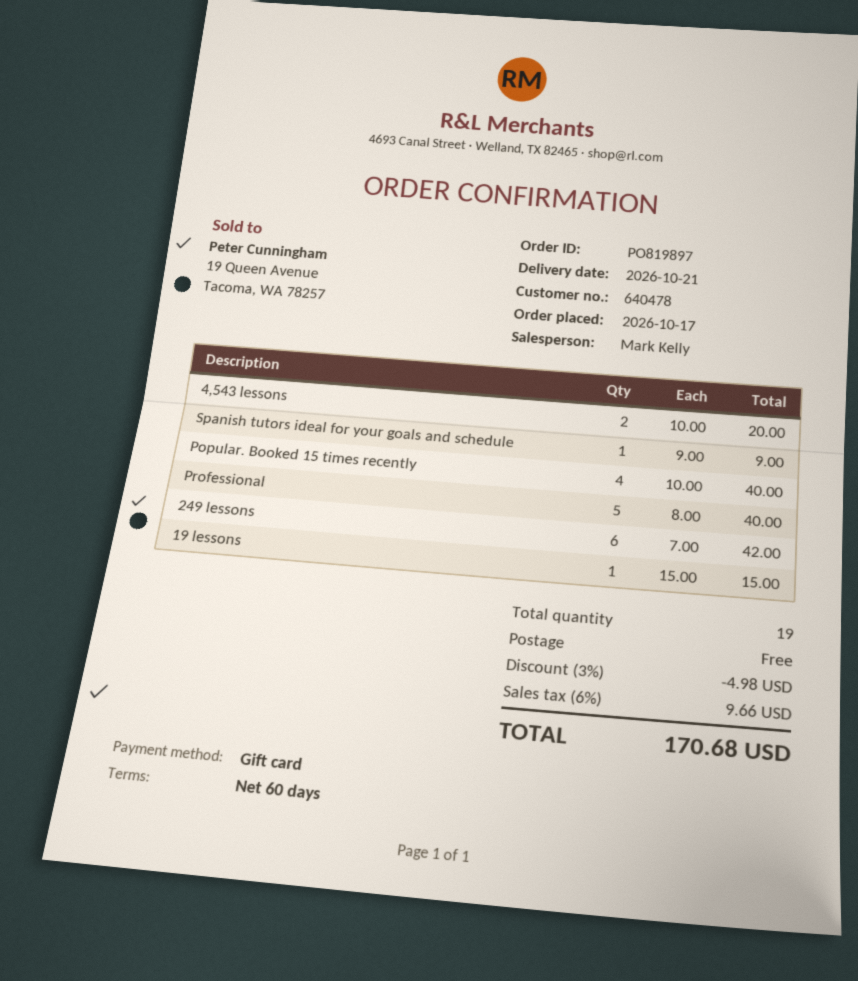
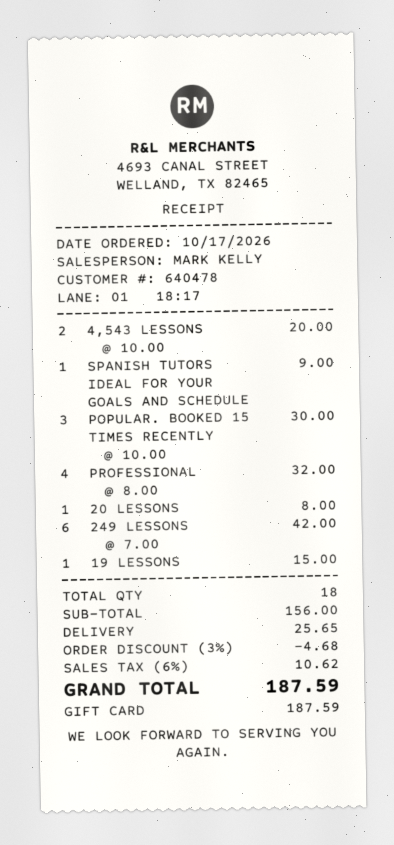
Popular. Booked 15 times recently: 4 x 10.00 = 40.00 -> 3 x 10.00 = 30.00
Professional: 5 x 8.00 = 40.00 -> 4 x 8.00 = 32.00
20 LESSONS: none -> 1 x 8.00 = 8.00
total quantity: 19 -> 18
discount: 3% = 4.98 -> 3% = 4.68
shipping: 0.00 -> 25.65
tax: 6% = 9.66 -> 6% = 10.62
total: 170.68 -> 187.59

